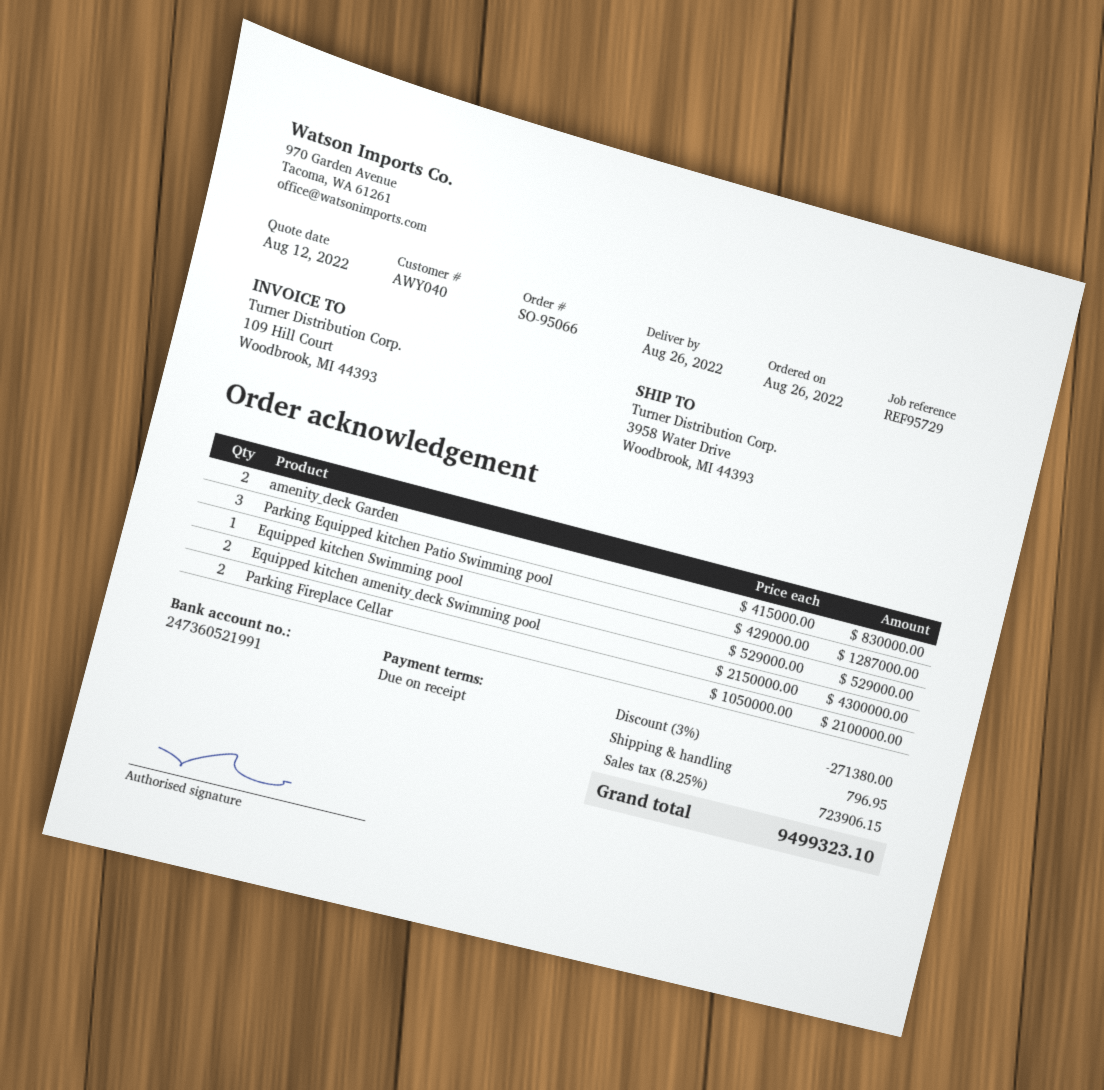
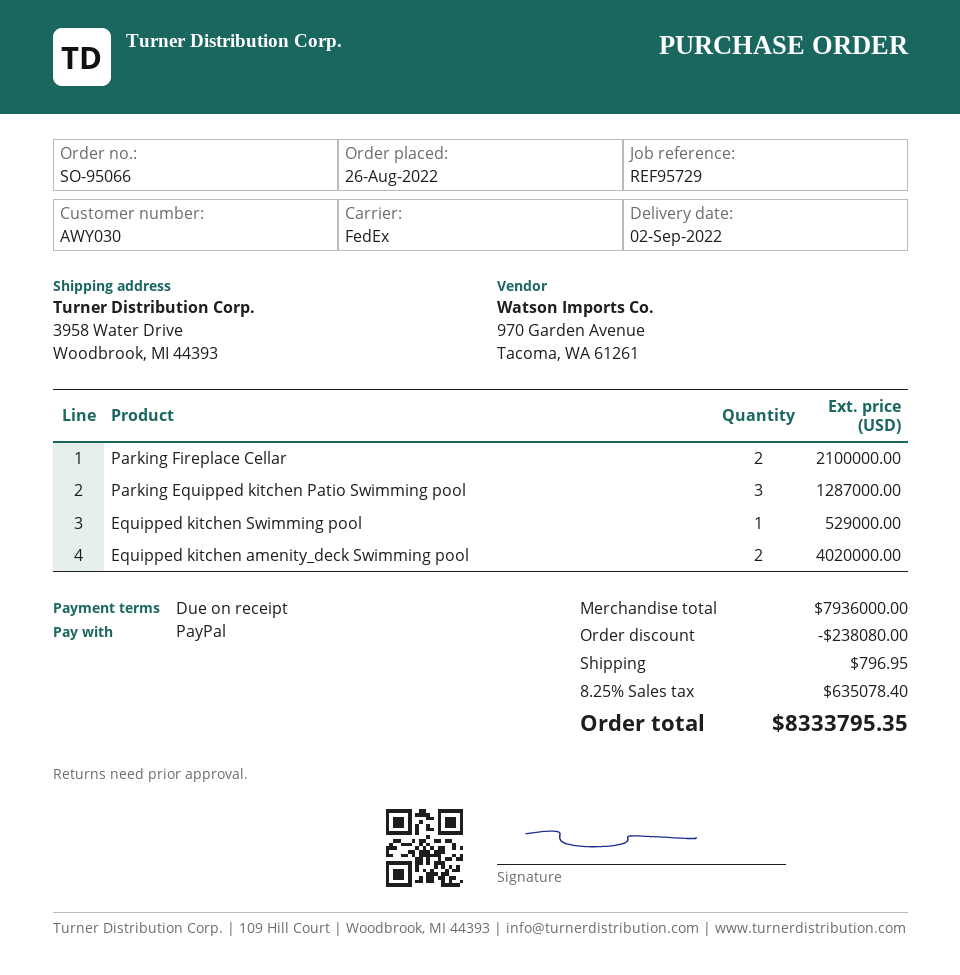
delivery date: 2022-08-26 -> 2022-09-02
customer number: AWY040 -> AWY030
amenity_deck Garden: 2 for 830000.00 -> none
Equipped kitchen amenity_deck Swimming pool: 2 for 4300000.00 -> 2 for 4020000.00
discount: 271380.00 -> 238080.00
tax: 8.25% = 723906.15 -> 8.25% = 635078.40
total: 9499323.10 -> 8333795.35

